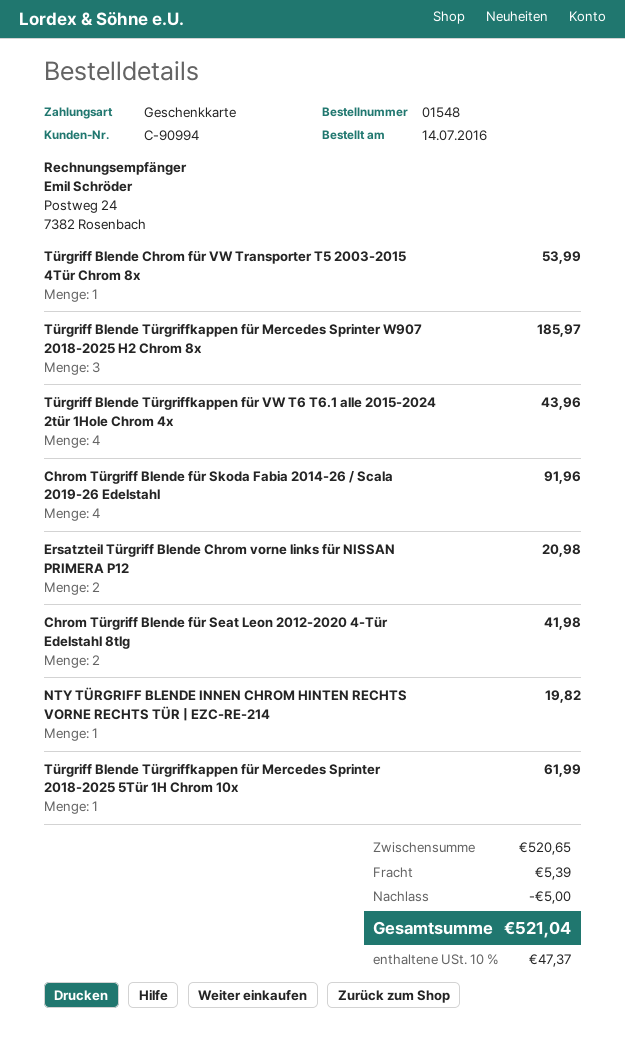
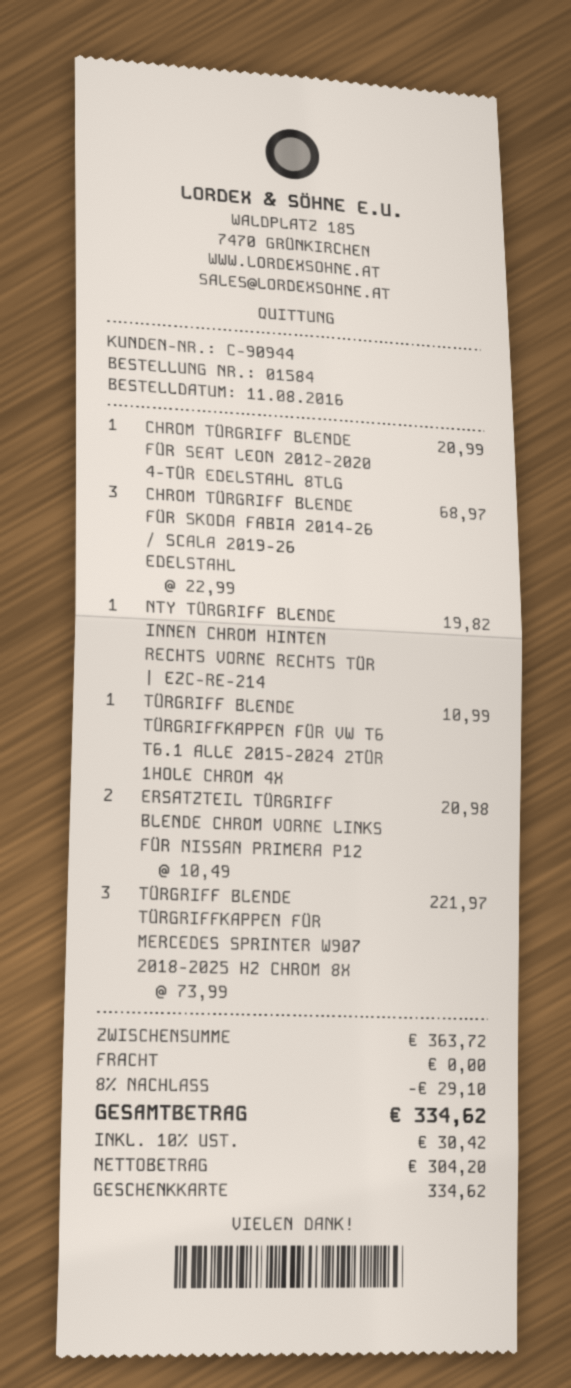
order number: 01548 -> 01584
order date: 2016-07-14 -> 2016-08-11
customer number: C-90994 -> C-90944
Türgriff Blende Chrom für VW Transporter T5 2003-2015 4Tür Chrom 8x: 1 for 53.99 -> none
Türgriff Blende Türgriffkappen für Mercedes Sprinter W907 2018-2025 H2 Chrom 8x: 3 for 185.97 -> 3 for 221.97
Türgriff Blende Türgriffkappen für VW T6 T6.1 alle 2015-2024 2tür 1Hole Chrom 4x: 4 for 43.96 -> 1 for 10.99
Chrom Türgriff Blende für Skoda Fabia 2014-26 / Scala 2019-26 Edelstahl: 4 for 91.96 -> 3 for 68.97
Chrom Türgriff Blende für Seat Leon 2012-2020 4-Tür Edelstahl 8tlg: 2 for 41.98 -> 1 for 20.99
Türgriff Blende Türgriffkappen für Mercedes Sprinter 2018-2025 5Tür 1H Chrom 10x: 1 for 61.99 -> none
subtotal: 520.65 -> 363.72
discount: 5.00 -> 29.10
shipping: 5.39 -> 0.00
tax: 10% = 47.37 -> 10% = 30.42
total: 521.04 -> 334.62

